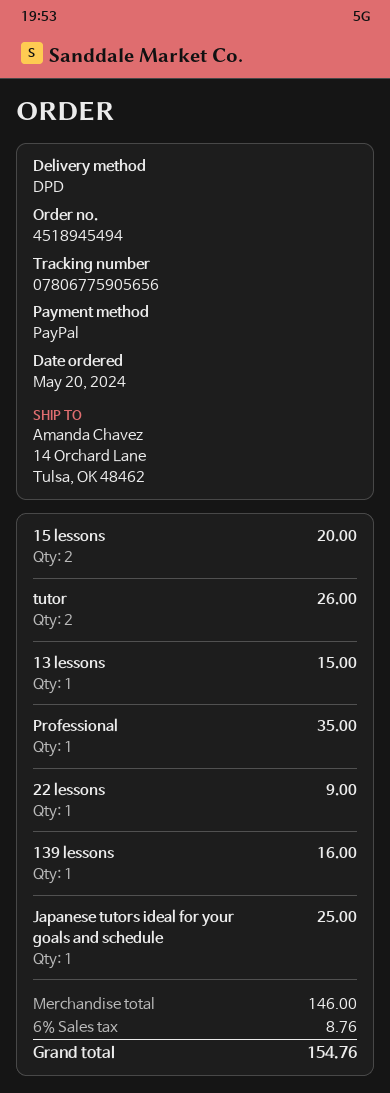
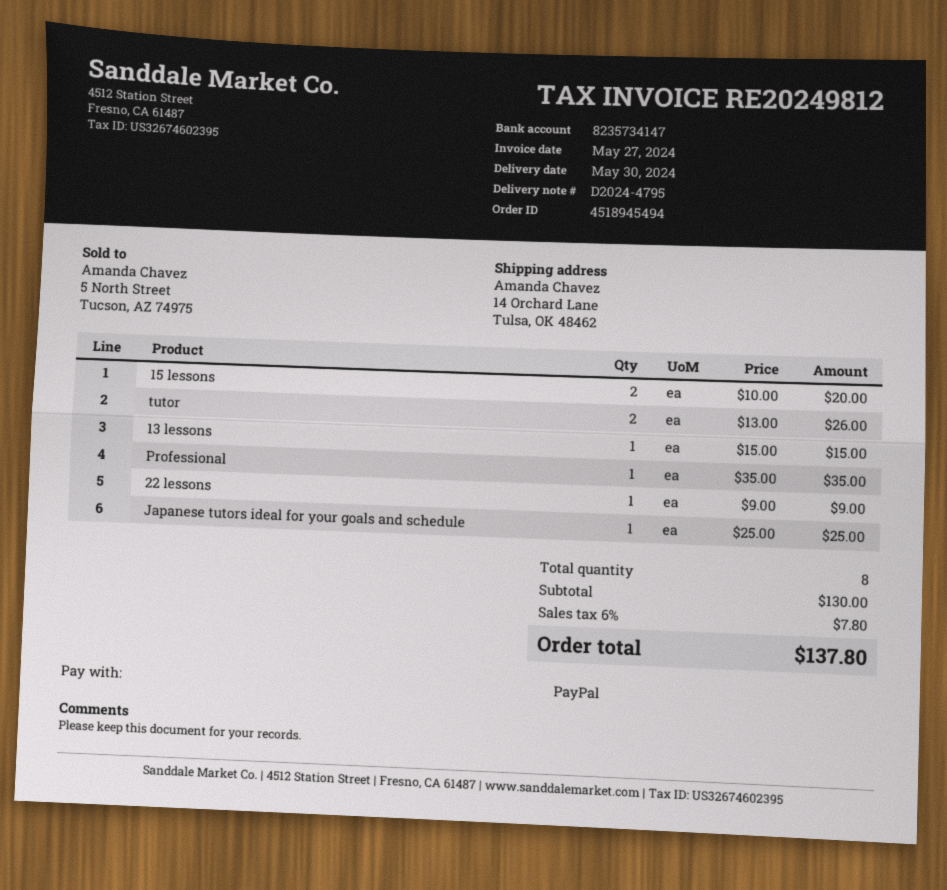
139 lessons: 1 for 16.00 -> none
subtotal: 146.00 -> 130.00
tax: 6% = 8.76 -> 6% = 7.80
total: 154.76 -> 137.80

